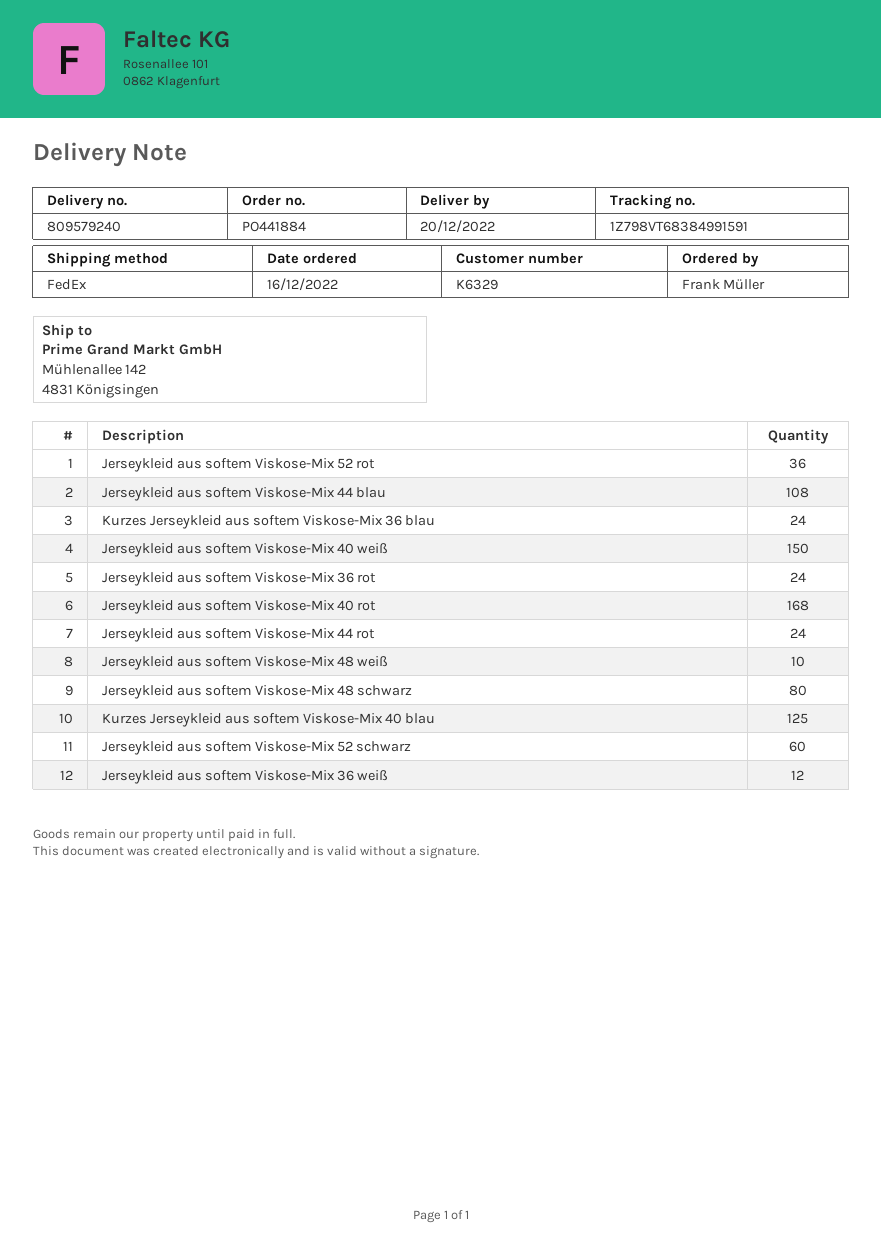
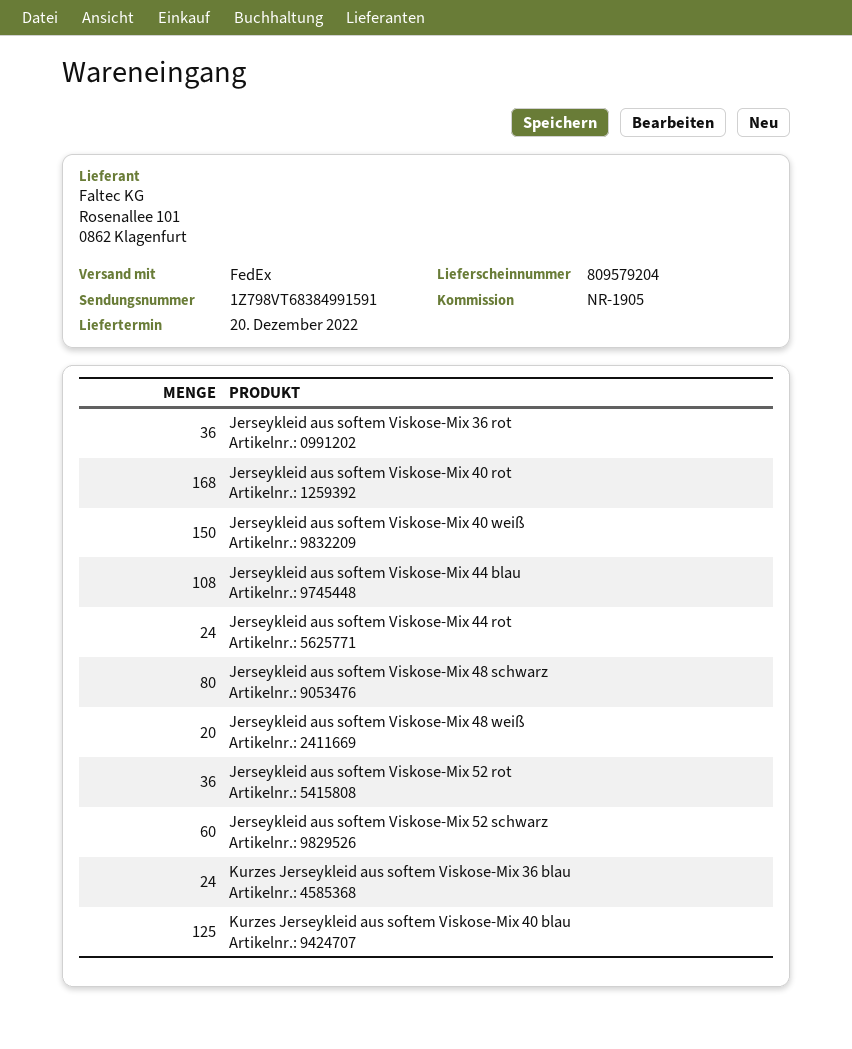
delivery note number: 809579240 -> 809579204
Jerseykleid aus softem Viskose-Mix 36 rot: 24 -> 36
Jerseykleid aus softem Viskose-Mix 48 weiß: 10 -> 20
Jerseykleid aus softem Viskose-Mix 36 weiß: 12 -> none

